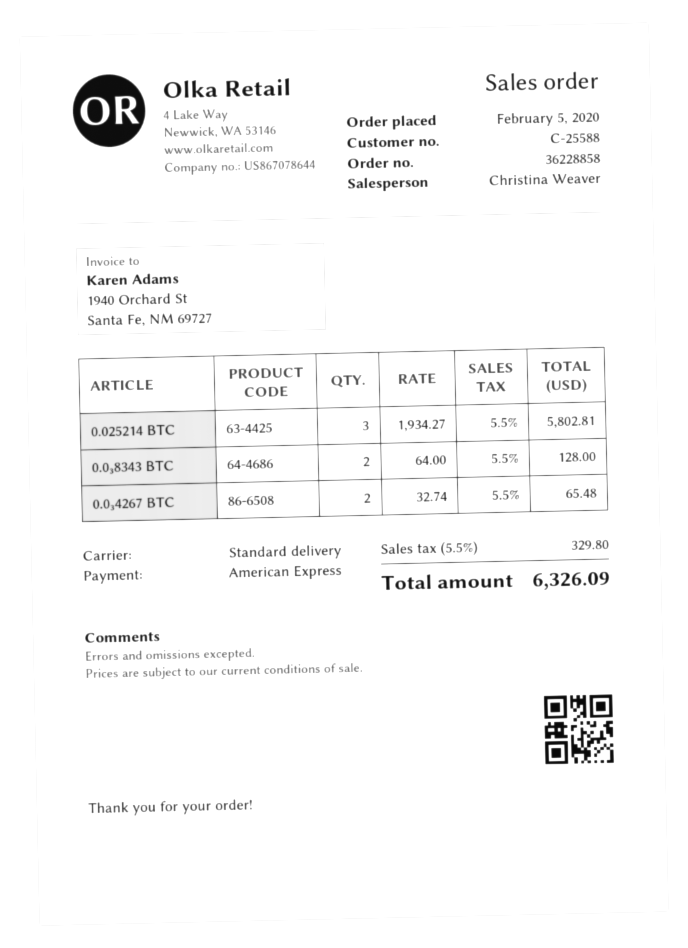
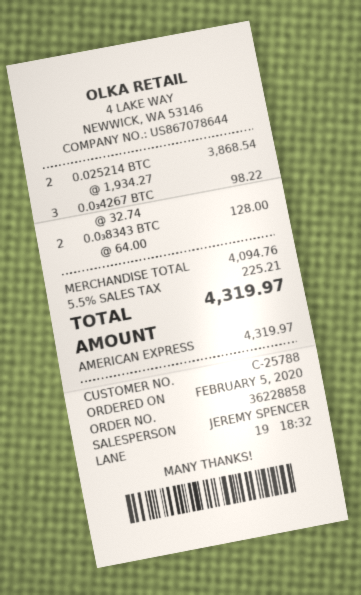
customer number: C-25588 -> C-25788
sales rep: Christina Weaver -> JEREMY SPENCER
0.025214 BTC: 3 x 1934.27 = 5802.81 -> 2 x 1934.27 = 3868.54
0.0₃4267 BTC: 2 x 32.74 = 65.48 -> 3 x 32.74 = 98.22
tax: 5.5% = 329.80 -> 5.5% = 225.21
total: 6326.09 -> 4319.97

